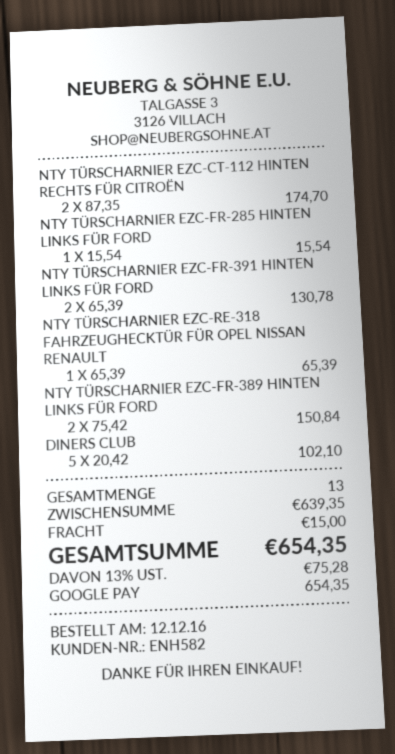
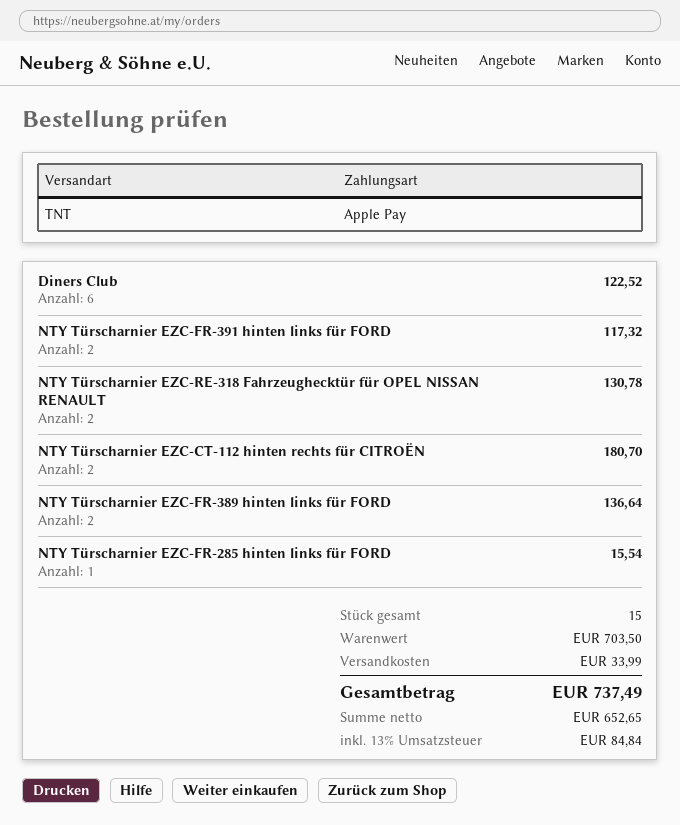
payment method: Google Pay -> Apple Pay
NTY TÜRSCHARNIER EZC-CT-112 HINTEN RECHTS FÜR CITROËN: 2 for 174.70 -> 2 for 180.70
NTY TÜRSCHARNIER EZC-FR-391 HINTEN LINKS FÜR FORD: 2 for 130.78 -> 2 for 117.32
NTY TÜRSCHARNIER EZC-RE-318 FAHRZEUGHECKTÜR FÜR OPEL NISSAN RENAULT: 1 for 65.39 -> 2 for 130.78
NTY TÜRSCHARNIER EZC-FR-389 HINTEN LINKS FÜR FORD: 2 for 150.84 -> 2 for 136.64
DINERS CLUB: 5 for 102.10 -> 6 for 122.52
total quantity: 13 -> 15
subtotal: 639.35 -> 703.50
shipping: 15.00 -> 33.99
tax: 13% = 75.28 -> 13% = 84.84
total: 654.35 -> 737.49

